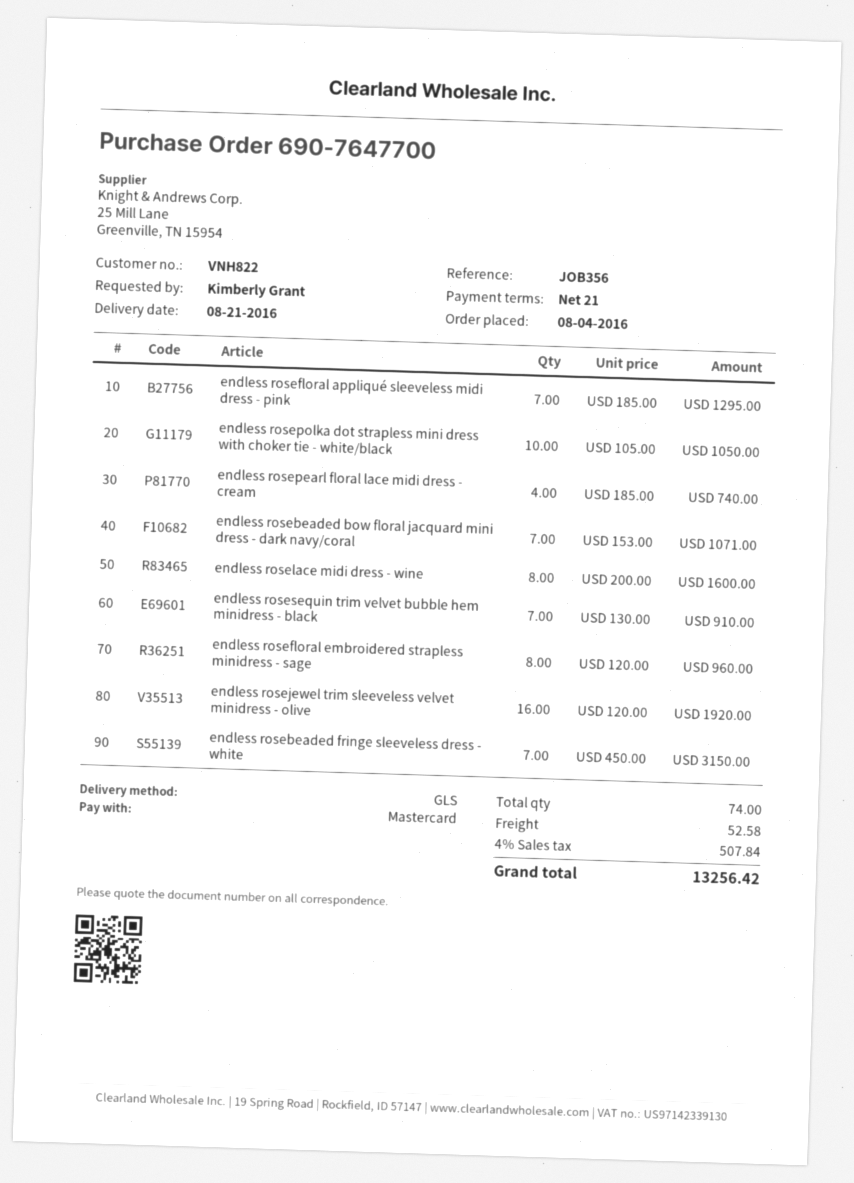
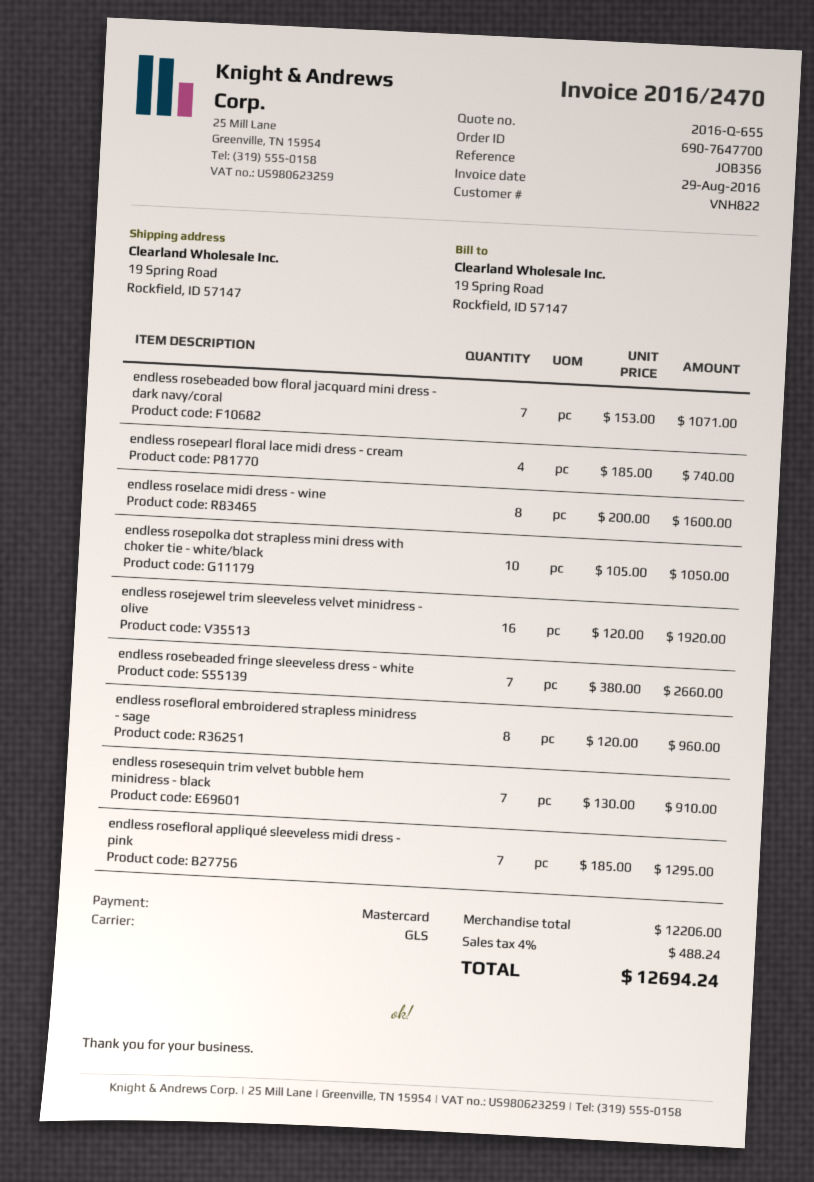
endless rosebeaded fringe sleeveless dress - white: 7 x 450.00 = 3150.00 -> 7 x 380.00 = 2660.00
shipping: 52.58 -> none
tax: 4% = 507.84 -> 4% = 488.24
total: 13256.42 -> 12694.24

